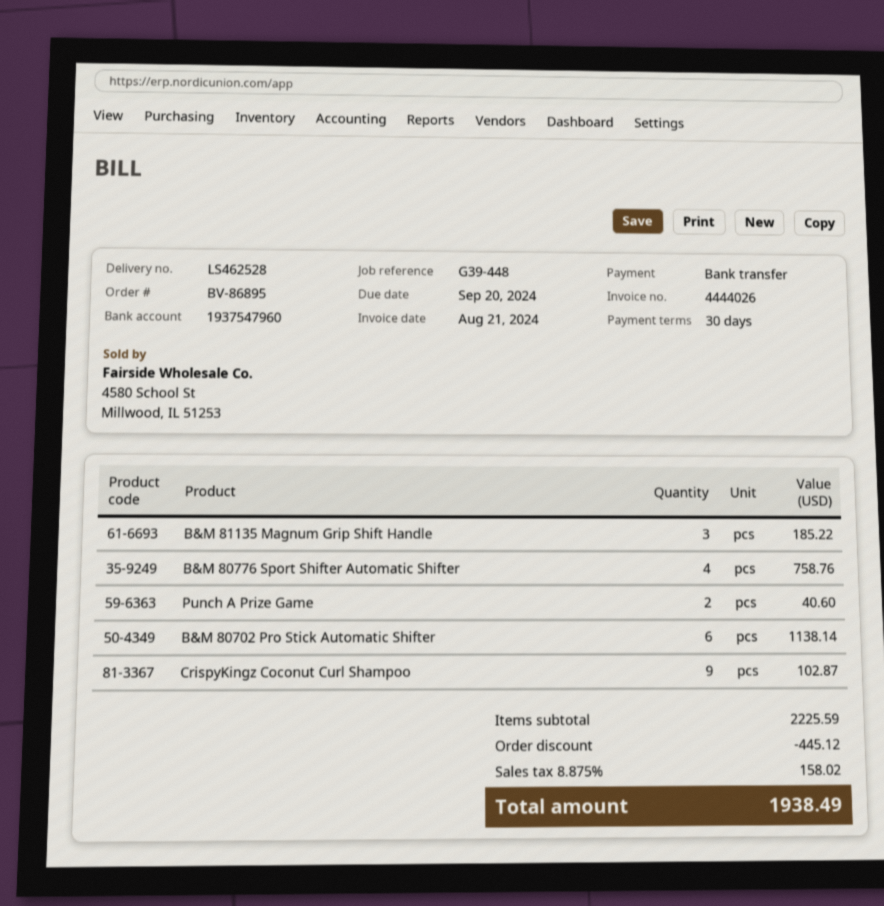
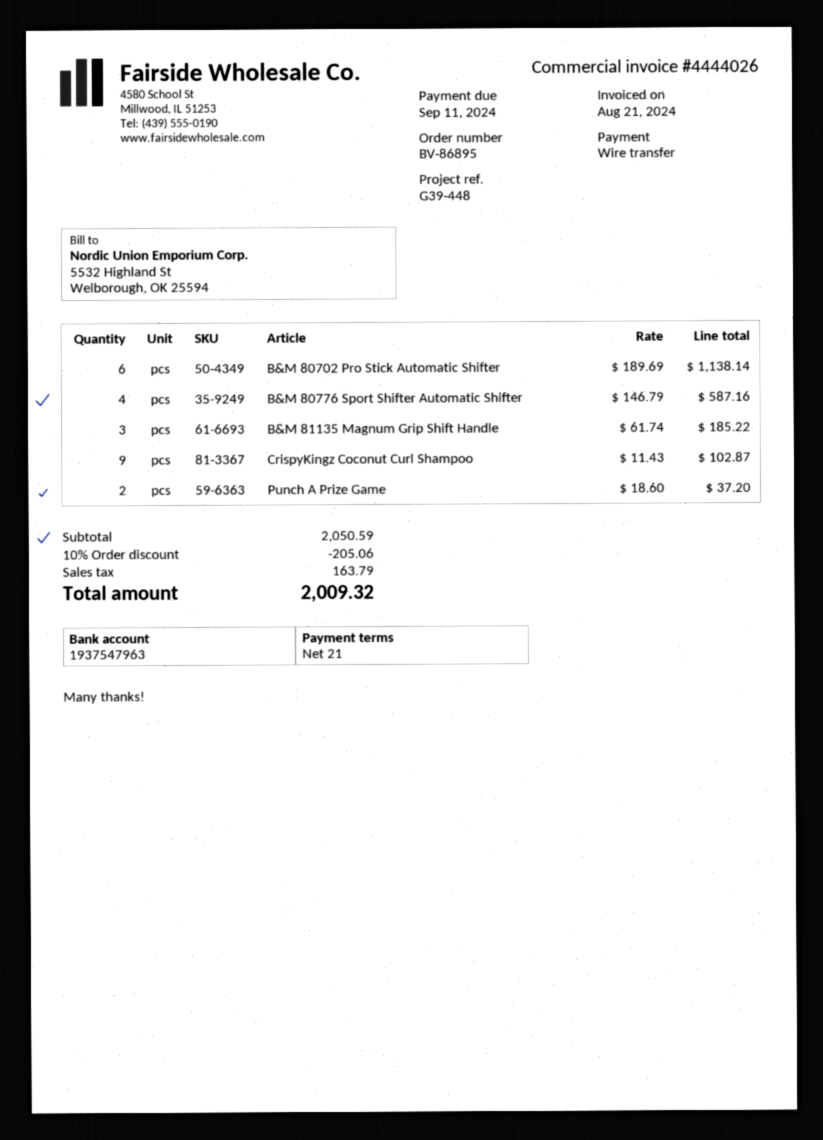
payment terms: 30 days -> 21 days
due date: 2024-09-20 -> 2024-09-11
bank account: 1937547960 -> 1937547963
B&M 80776 Sport Shifter Automatic Shifter: 4 for 758.76 -> 4 for 587.16
Punch A Prize Game: 2 for 40.60 -> 2 for 37.20
subtotal: 2225.59 -> 2050.59
discount: 445.12 -> 205.06
tax: 158.02 -> 163.79
total: 1938.49 -> 2009.32

